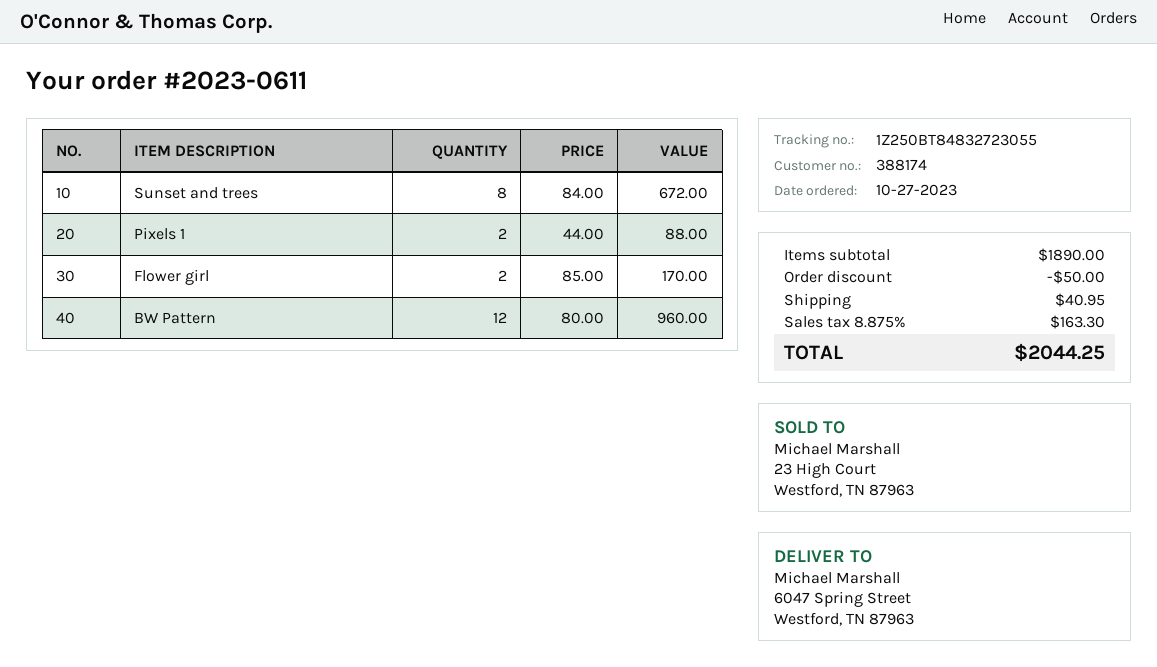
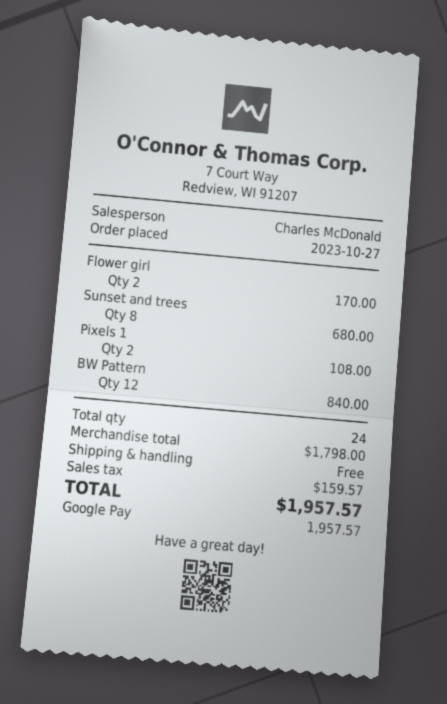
Sunset and trees: 8 for 672.00 -> 8 for 680.00
Pixels 1: 2 for 88.00 -> 2 for 108.00
BW Pattern: 12 for 960.00 -> 12 for 840.00
subtotal: 1890.00 -> 1798.00
discount: 50.00 -> none
shipping: 40.95 -> 0.00
tax: 163.30 -> 159.57
total: 2044.25 -> 1957.57

